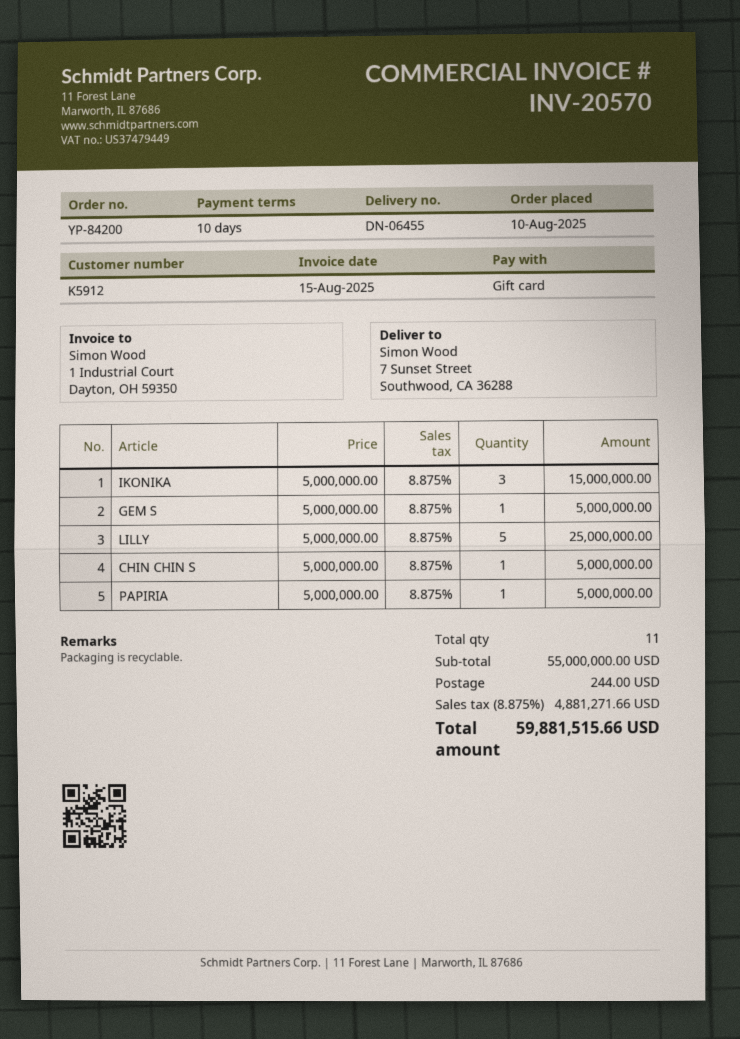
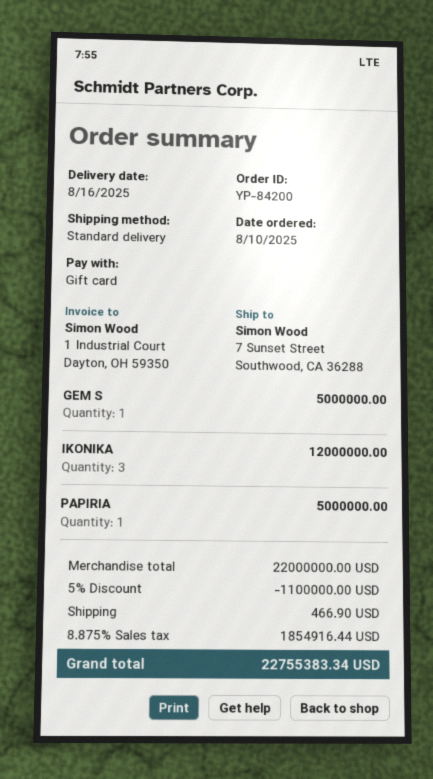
IKONIKA: 3 for 15000000.00 -> 3 for 12000000.00
LILLY: 5 for 25000000.00 -> none
CHIN CHIN S: 1 for 5000000.00 -> none
subtotal: 55000000.00 -> 22000000.00
discount: none -> 5% = 1100000.00
shipping: 244.00 -> 466.90
tax: 8.875% = 4881271.66 -> 8.875% = 1854916.44
total: 59881515.66 -> 22755383.34

